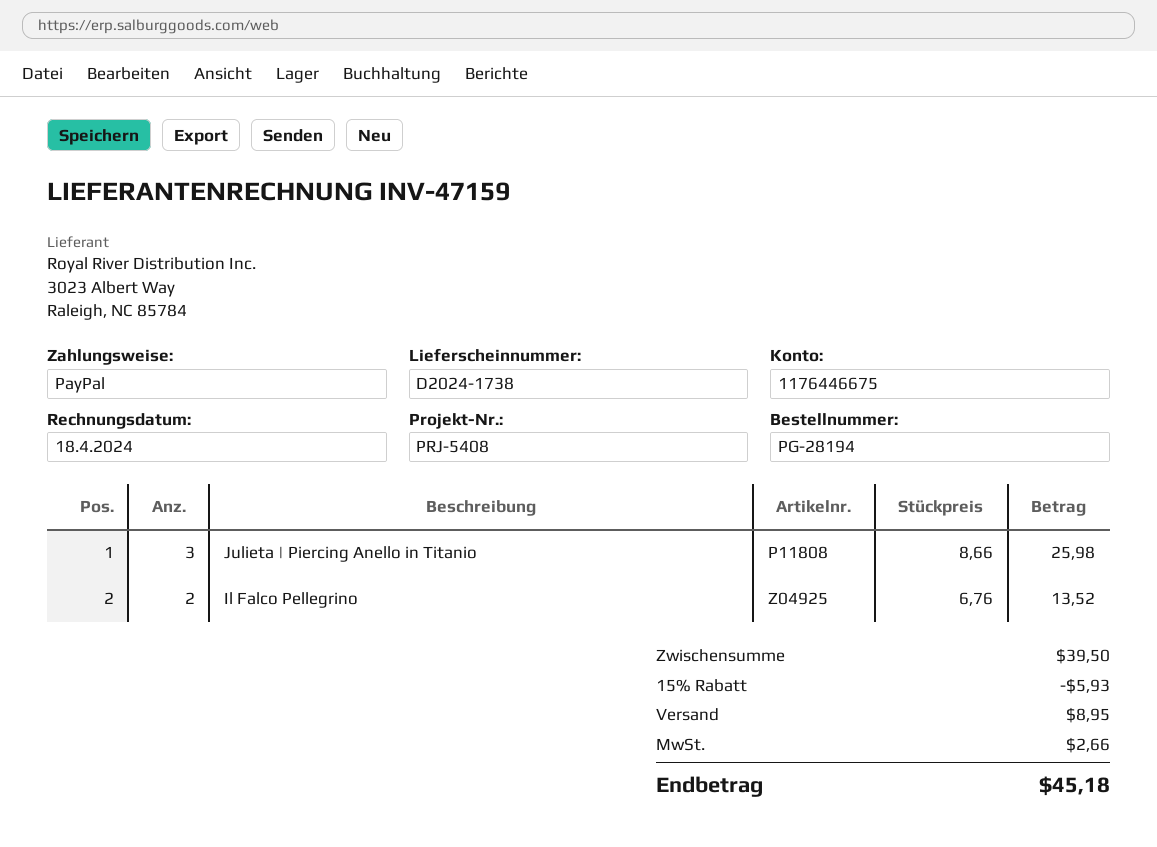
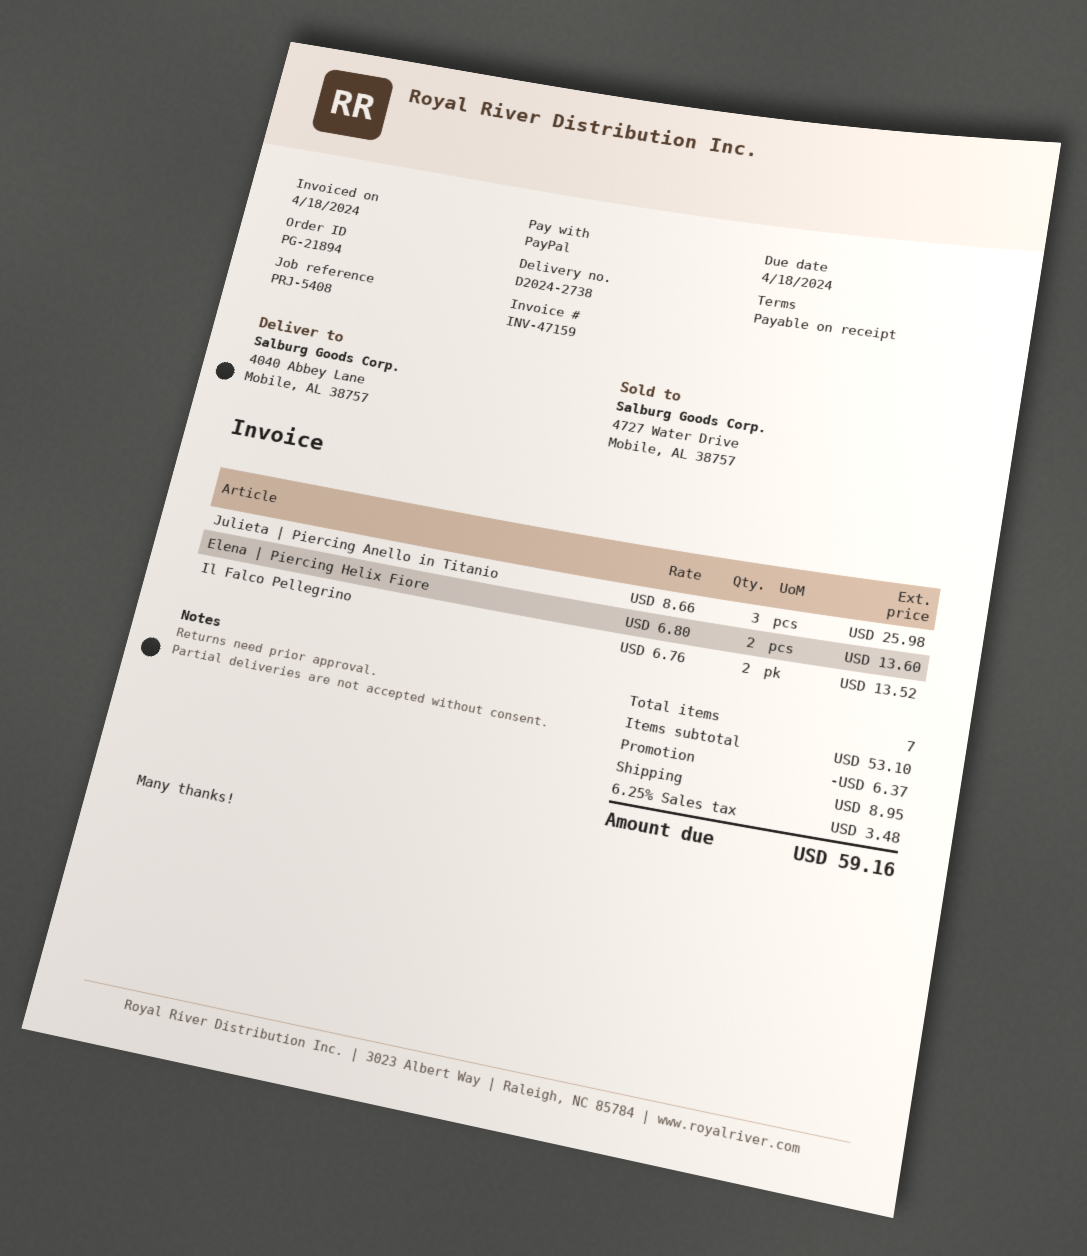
order number: PG-28194 -> PG-21894
delivery note number: D2024-1738 -> D2024-2738
Elena | Piercing Helix Fiore: none -> 2 x 6.80 = 13.60
subtotal: 39.50 -> 53.10
discount: 5.93 -> 6.37
tax: 2.66 -> 3.48
total: 45.18 -> 59.16

